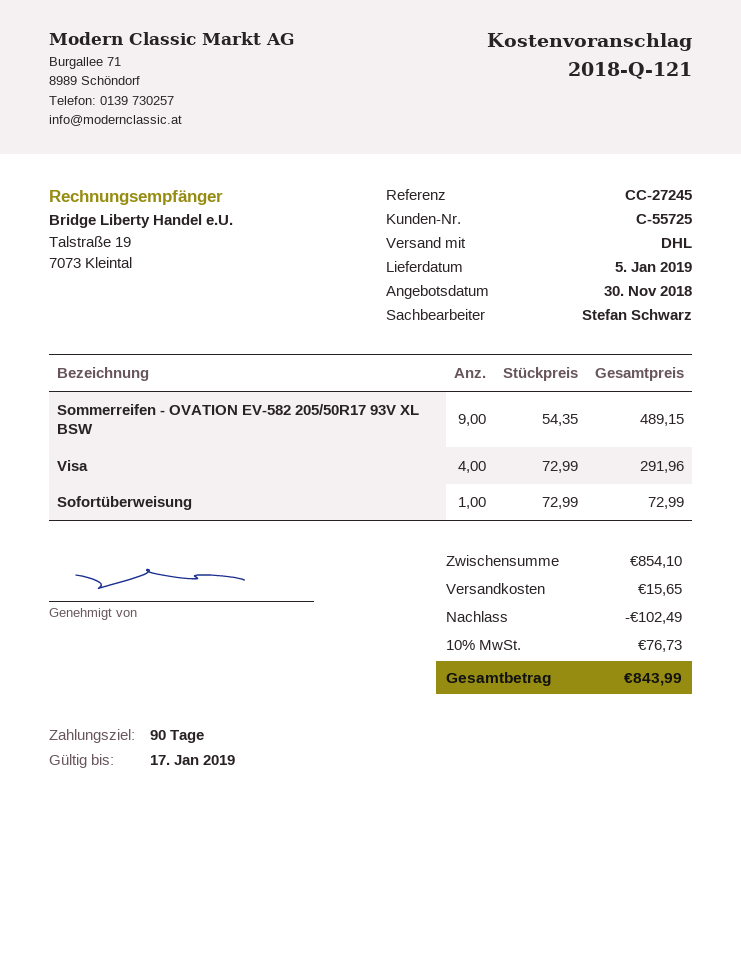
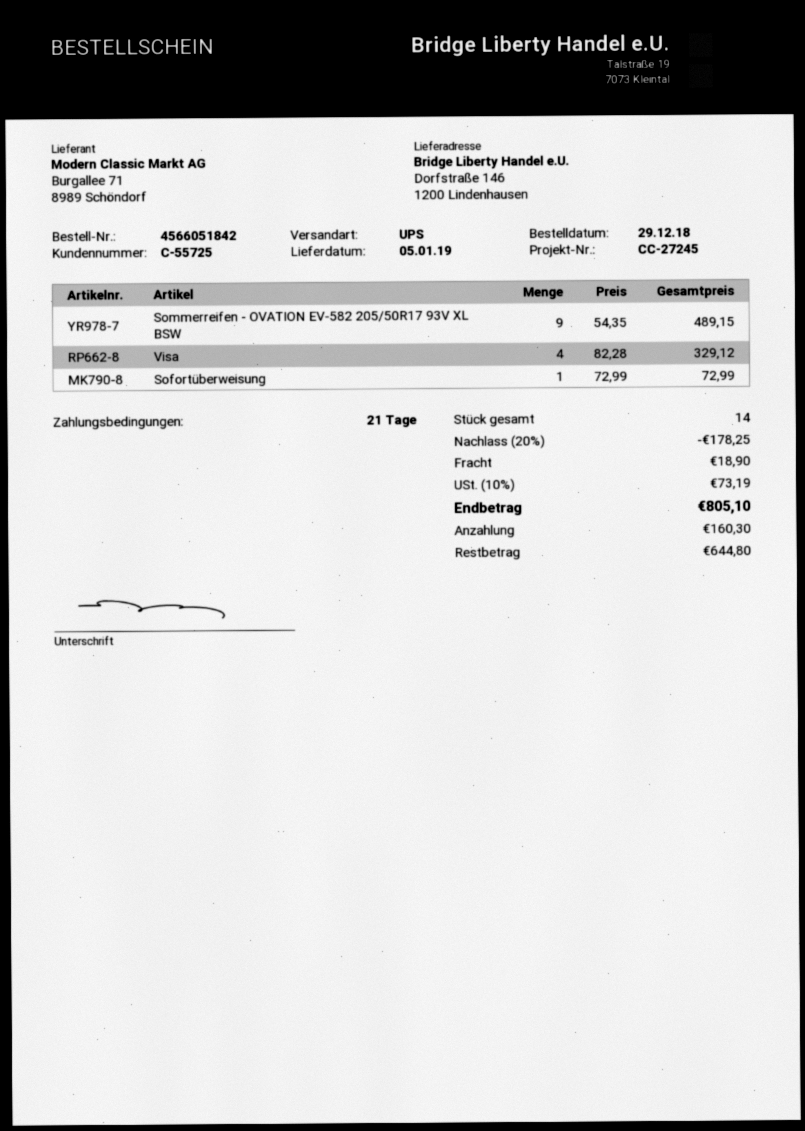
payment terms: 90 days -> 21 days
shipping method: DHL -> UPS
Visa: 4 x 72.99 = 291.96 -> 4 x 82.28 = 329.12
discount: 102.49 -> 178.25
shipping: 15.65 -> 18.90
tax: 10% = 76.73 -> 10% = 73.19
total: 843.99 -> 805.10

